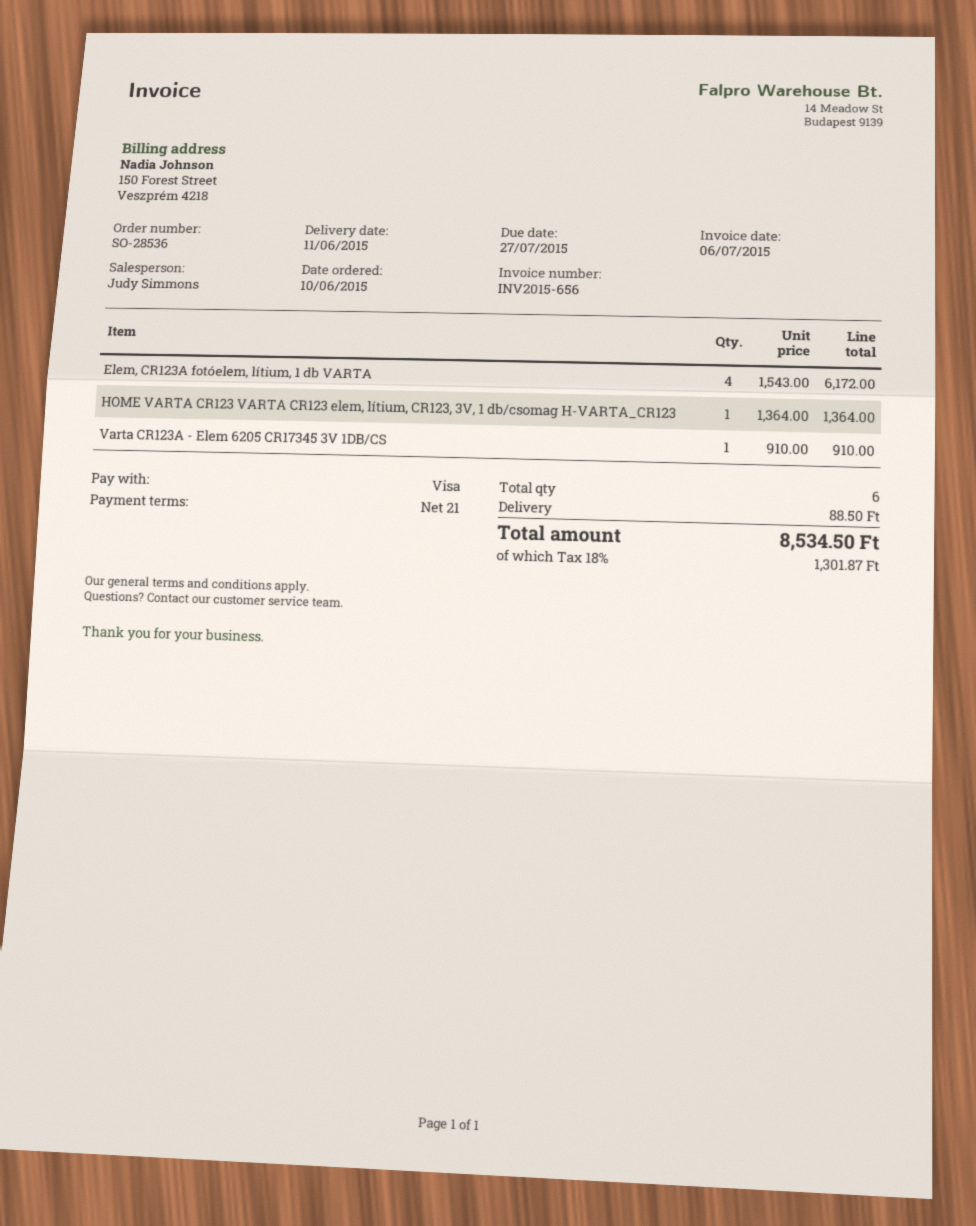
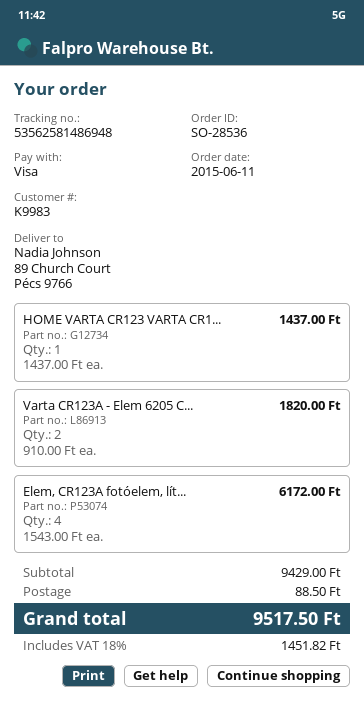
order date: 2015-06-10 -> 2015-06-11
HOME VARTA CR123 VARTA CR123 elem, lítium, CR123, 3V, 1 db/csomag H-VARTA_CR123: 1 x 1364.00 = 1364.00 -> 1 x 1437.00 = 1437.00
Varta CR123A - Elem 6205 CR17345 3V 1DB/CS: 1 x 910.00 = 910.00 -> 2 x 910.00 = 1820.00
tax: 18% = 1301.87 -> 18% = 1451.82
total: 8534.50 -> 9517.50

